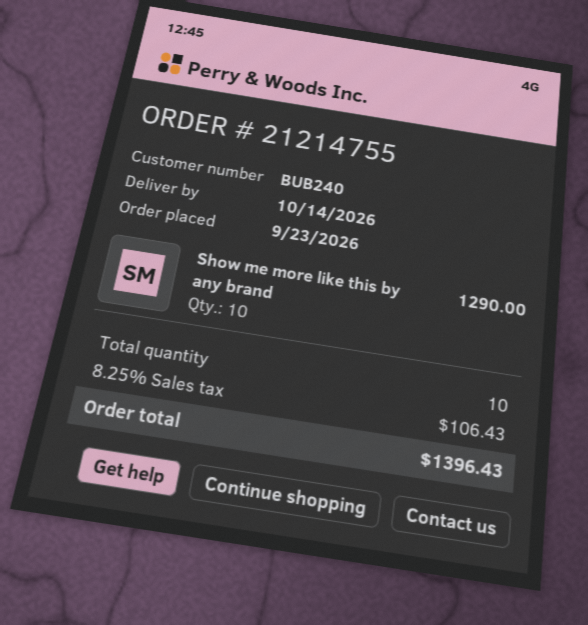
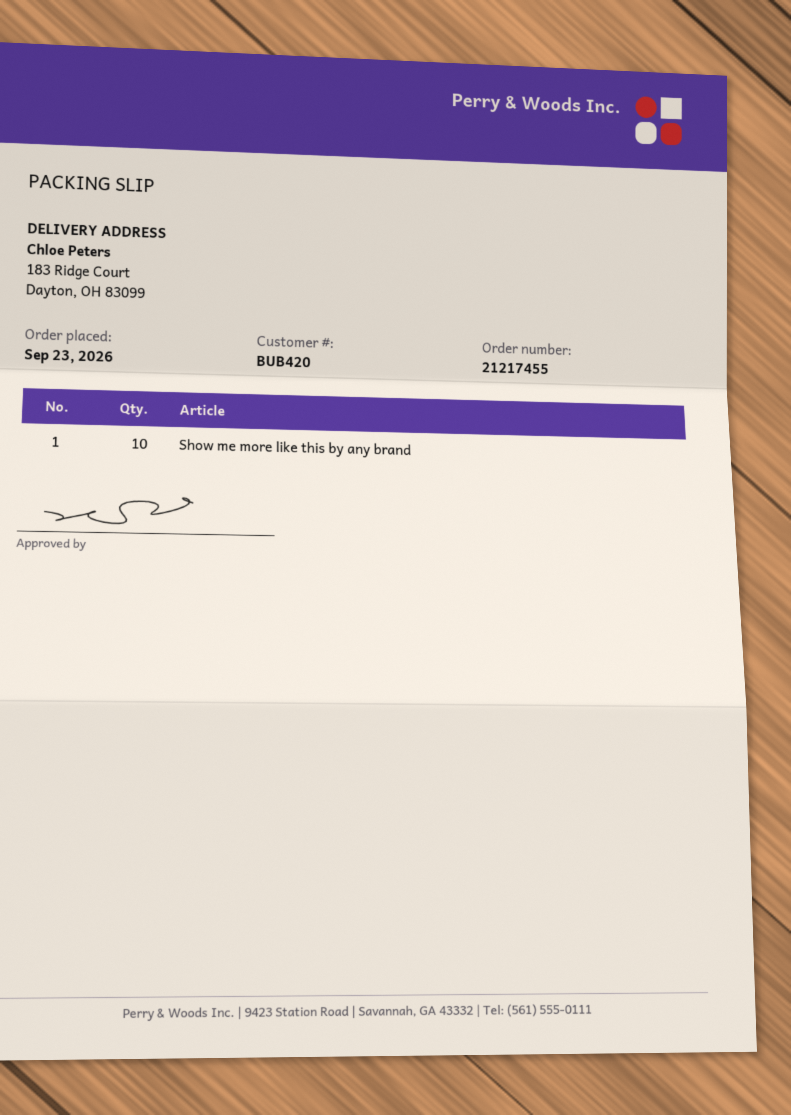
order number: 21214755 -> 21217455
customer number: BUB240 -> BUB420

